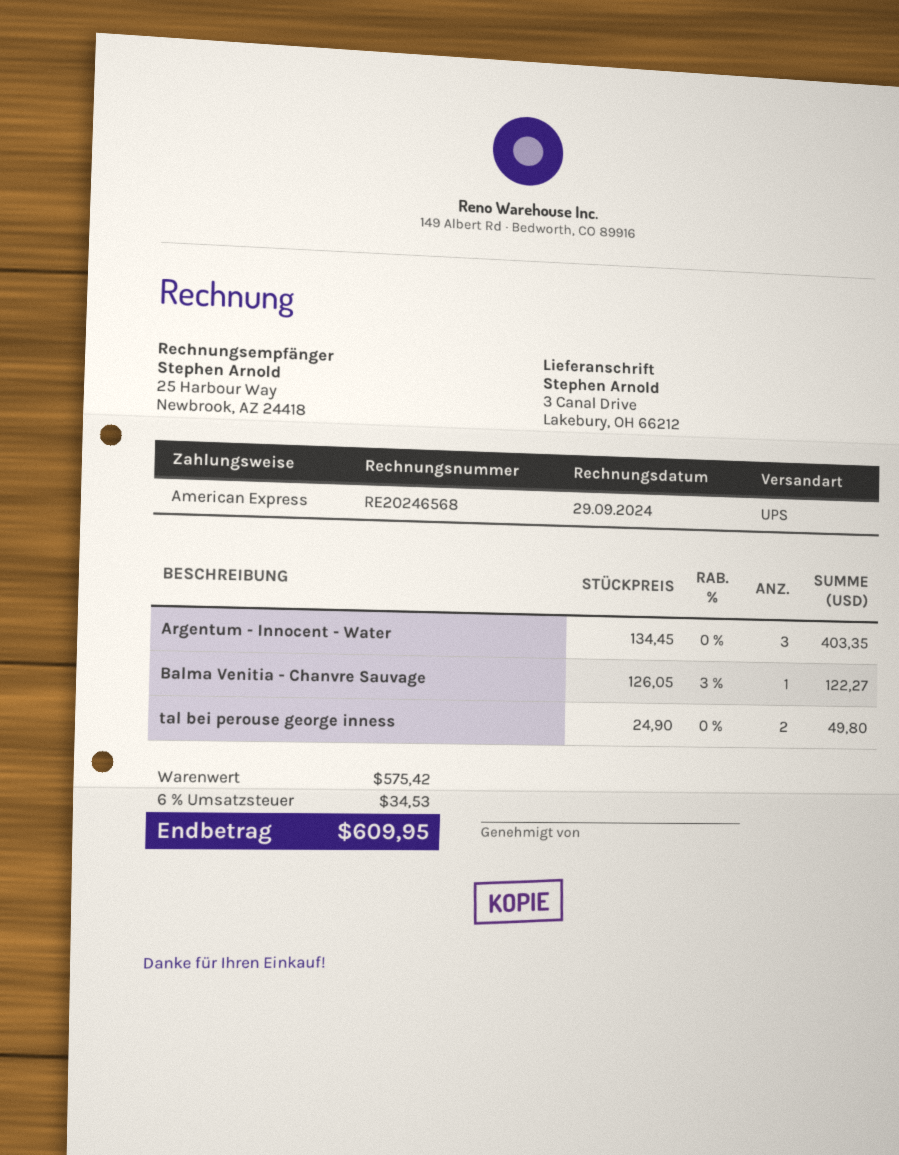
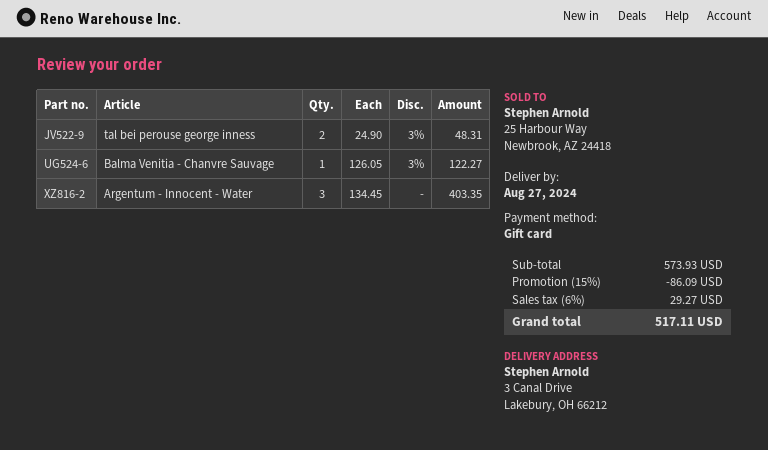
payment method: American Express -> gift card
tal bei perouse george inness: 2 x 24.90 = 49.80 -> 2 x 24.90 - 3% = 48.31
subtotal: 575.42 -> 573.93
discount: none -> 15% = 86.09
tax: 6% = 34.53 -> 6% = 29.27
total: 609.95 -> 517.11

